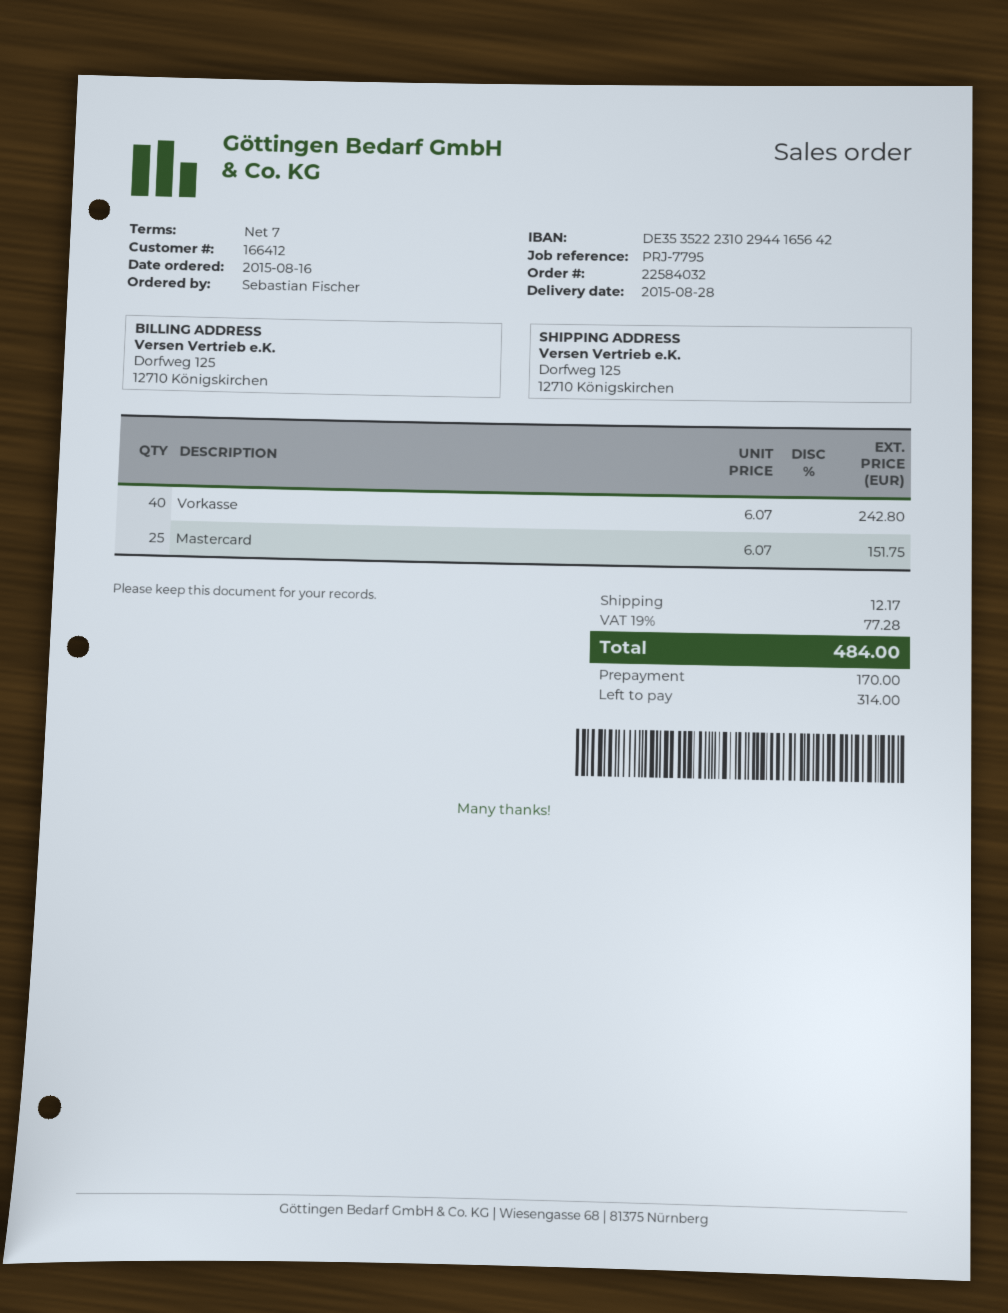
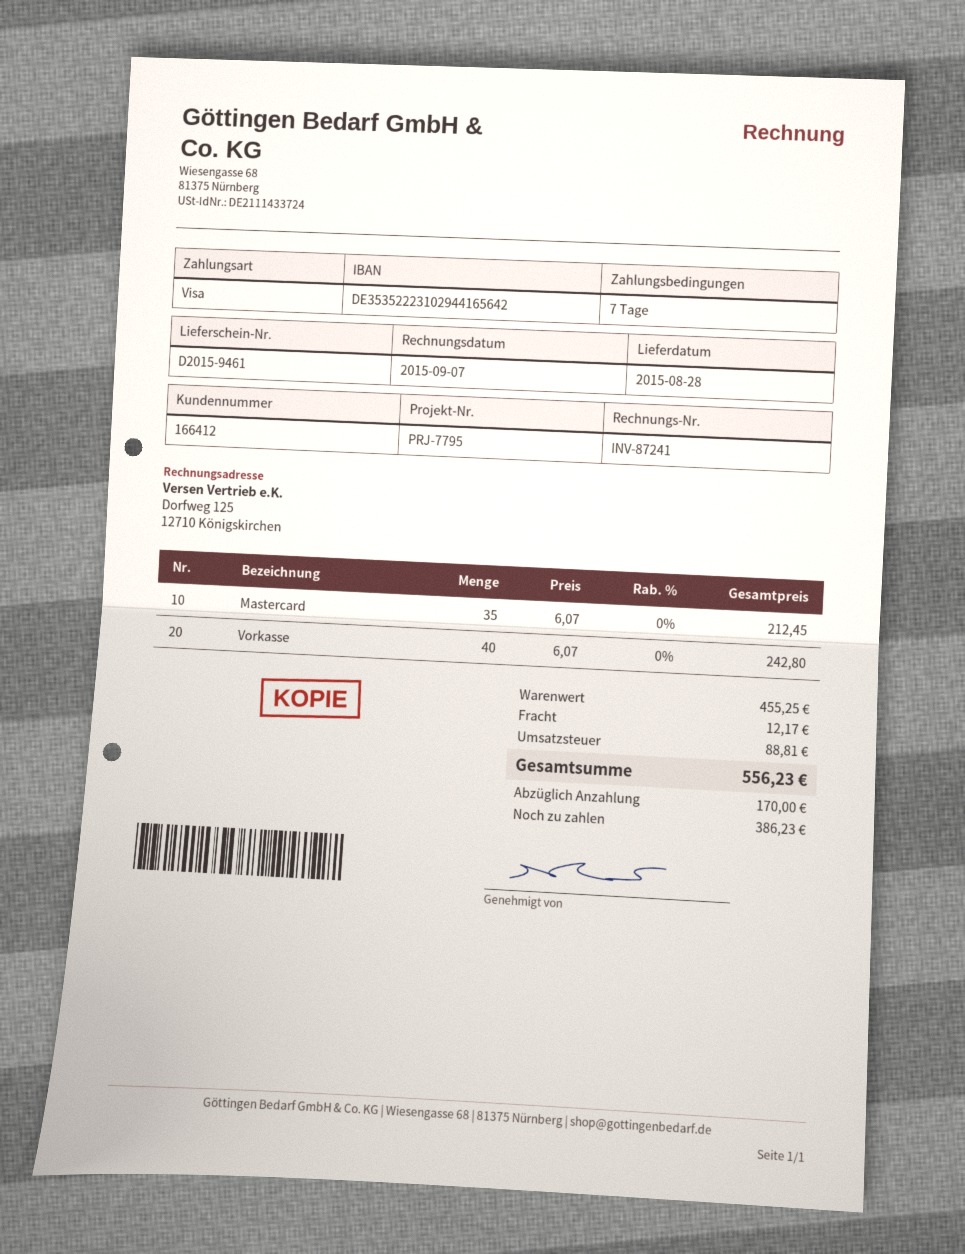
Mastercard: 25 x 6.07 = 151.75 -> 35 x 6.07 = 212.45
tax: 77.28 -> 88.81
total: 484.00 -> 556.23
balance: 314.00 -> 386.23

